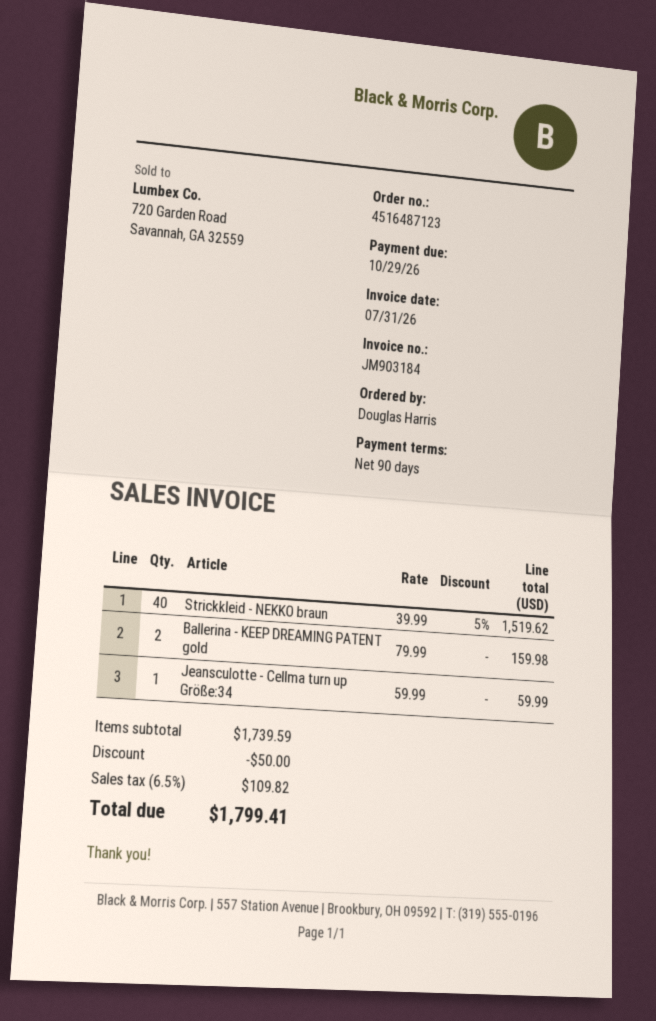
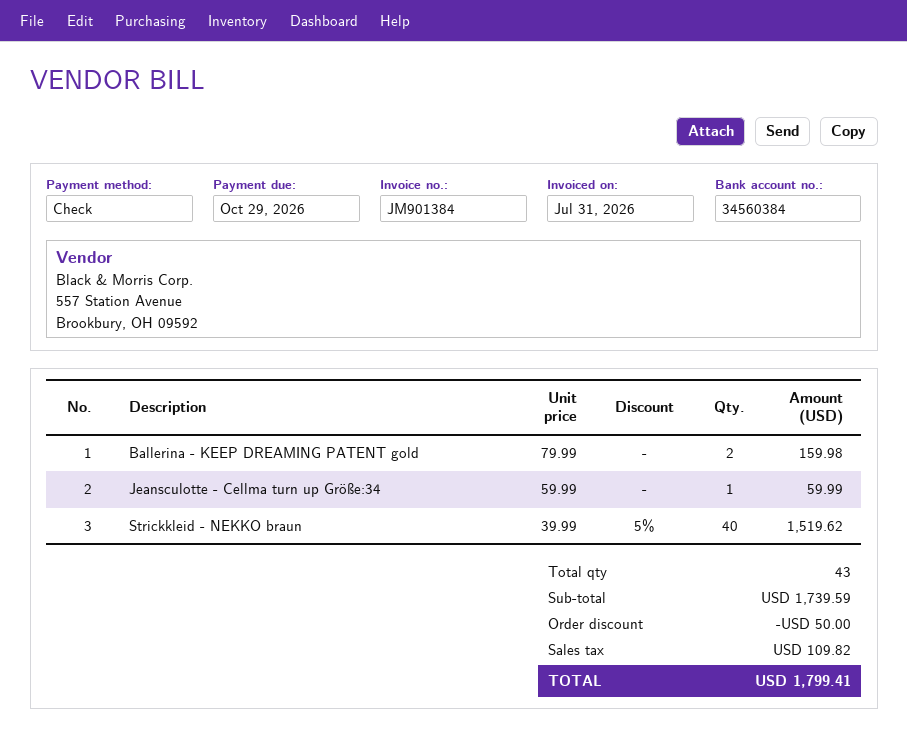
invoice number: JM903184 -> JM901384

